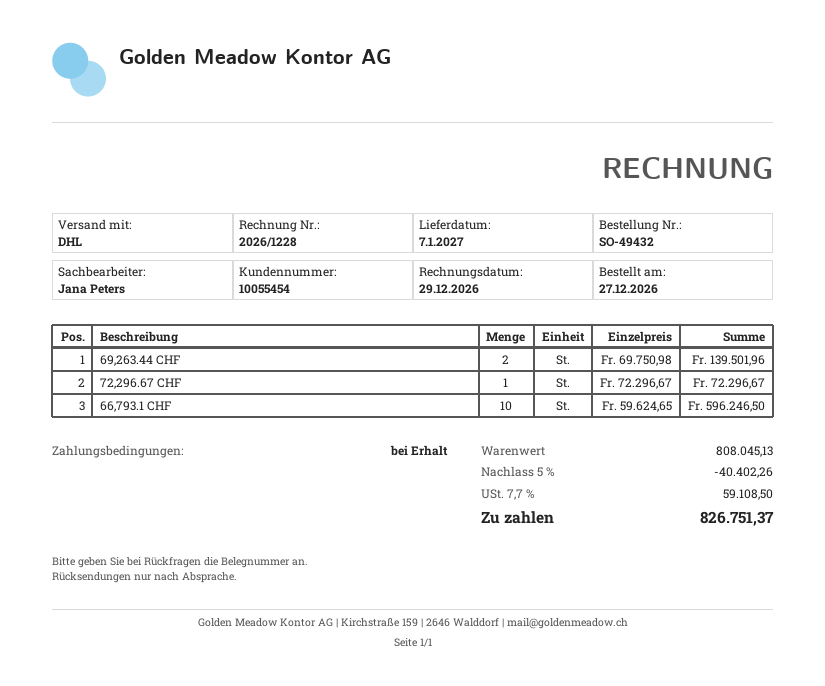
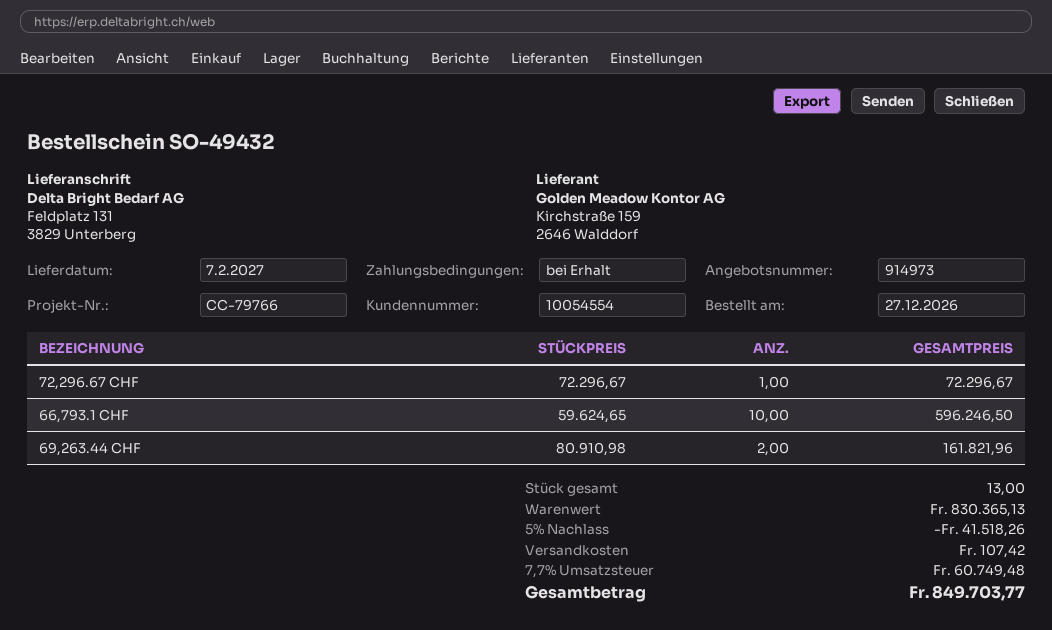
delivery date: 2027-01-07 -> 2027-02-07
customer number: 10055454 -> 10054554
69,263.44 CHF: 2 x 69750.98 = 139501.96 -> 2 x 80910.98 = 161821.96
subtotal: 808045.13 -> 830365.13
discount: 5% = 40402.26 -> 5% = 41518.26
shipping: none -> 107.42
tax: 7.7% = 59108.50 -> 7.7% = 60749.48
total: 826751.37 -> 849703.77

